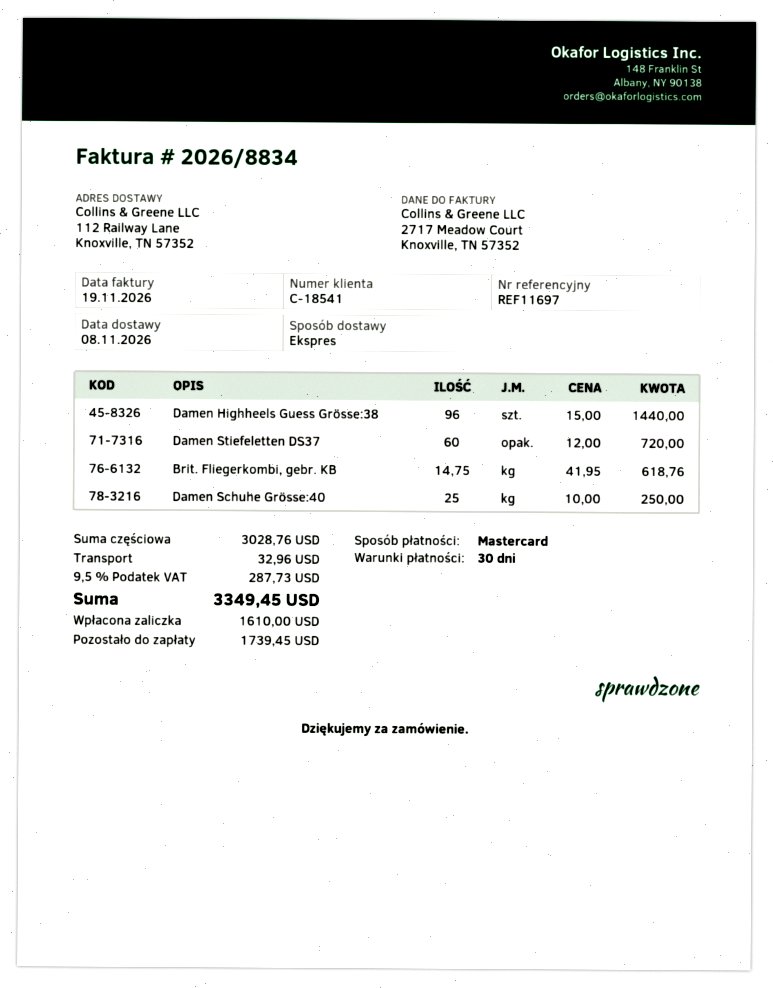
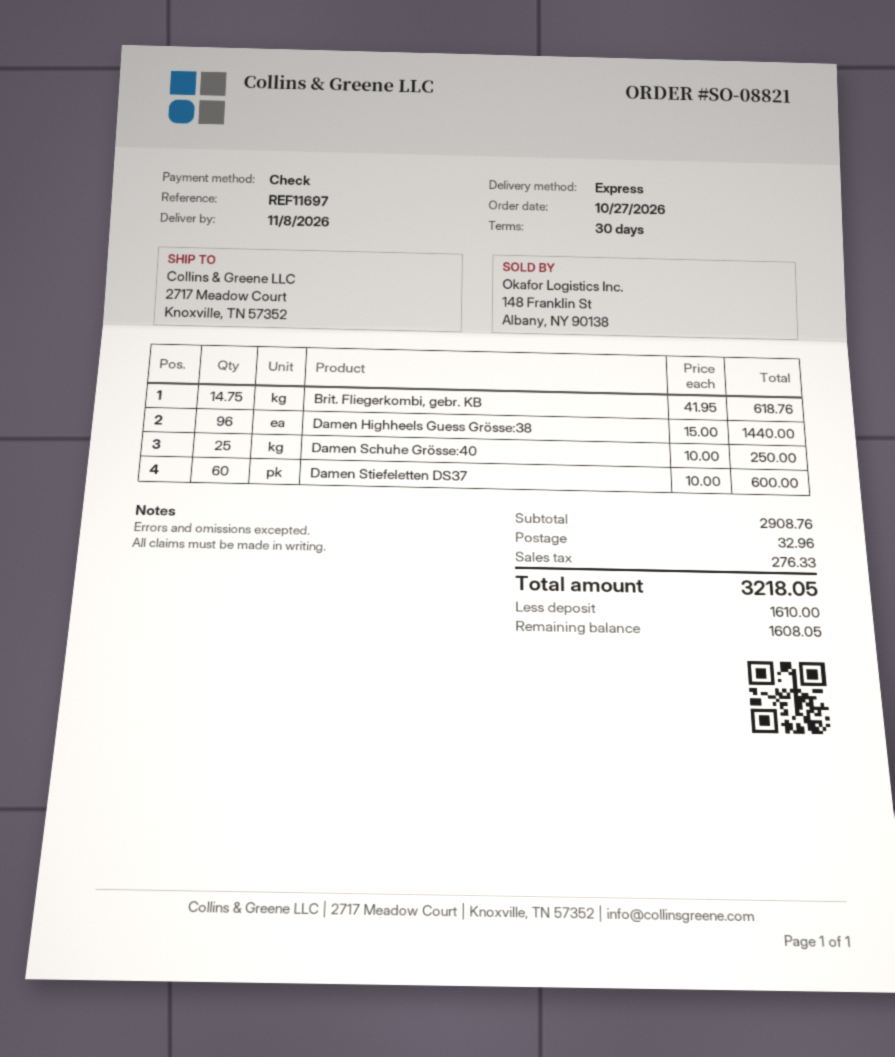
payment method: Mastercard -> cheque
ship to: 112 Railway Lane, Knoxville, TN 57352 -> 2717 Meadow Court, Knoxville, TN 57352
Damen Stiefeletten DS37: 60 x 12.00 = 720.00 -> 60 x 10.00 = 600.00
subtotal: 3028.76 -> 2908.76
tax: 287.73 -> 276.33
total: 3349.45 -> 3218.05
balance: 1739.45 -> 1608.05

